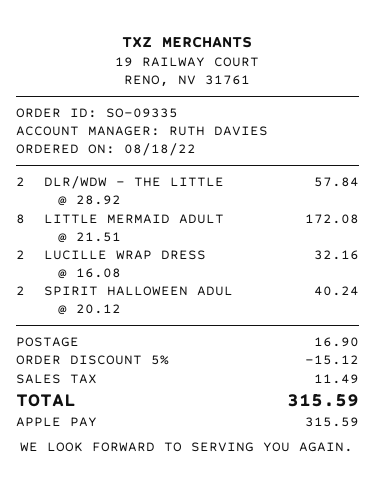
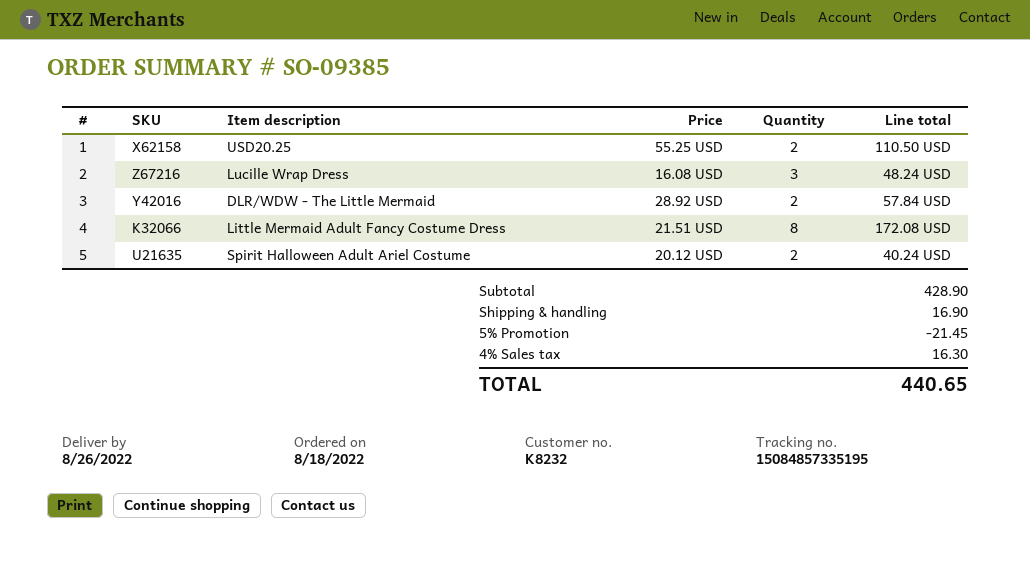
order number: SO-09335 -> SO-09385
LUCILLE WRAP DRESS: 2 x 16.08 = 32.16 -> 3 x 16.08 = 48.24
USD20.25: none -> 2 x 55.25 = 110.50
discount: 5% = 15.12 -> 5% = 21.45
tax: 11.49 -> 16.30
total: 315.59 -> 440.65

